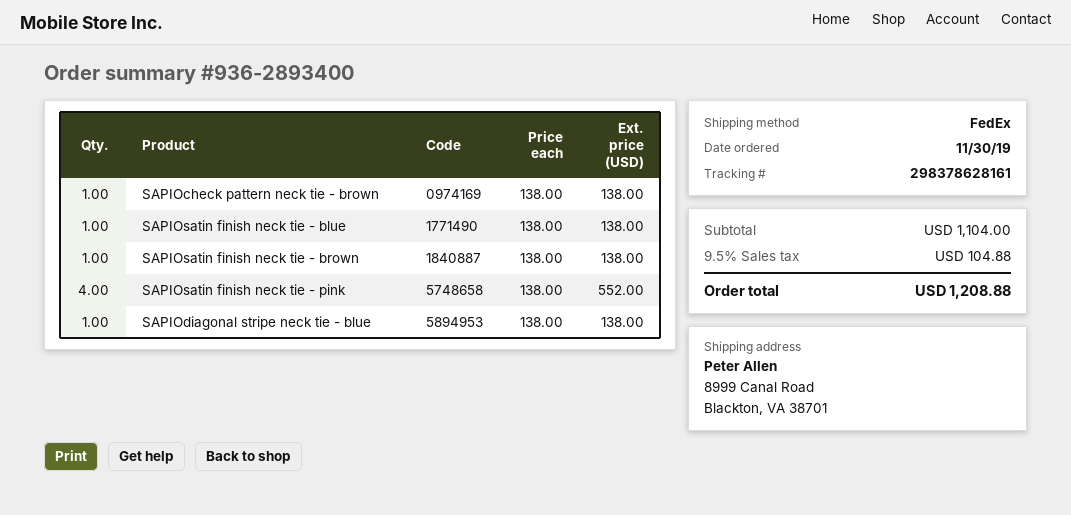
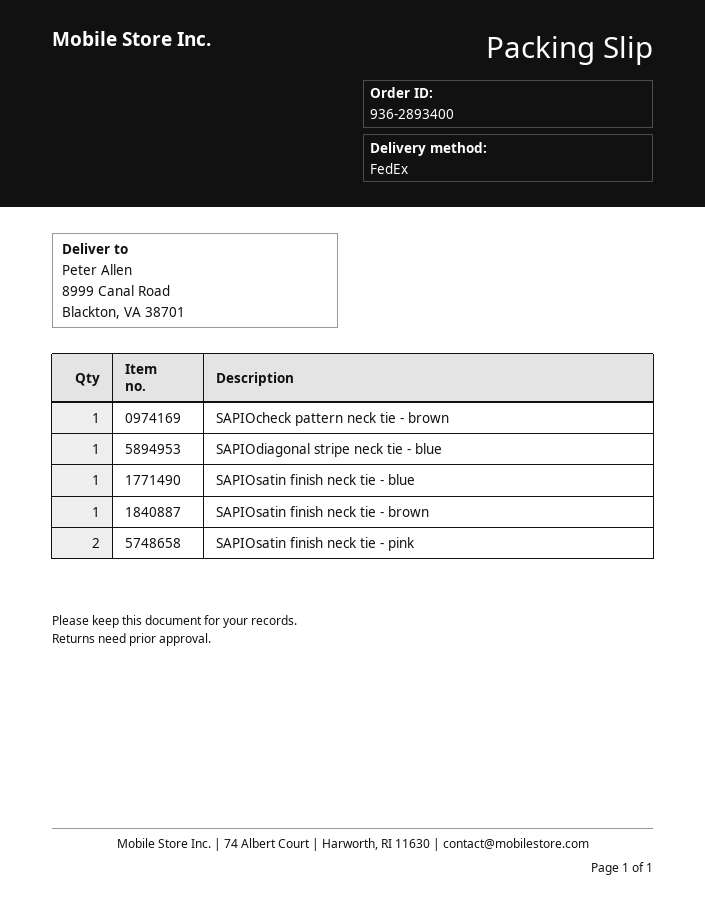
SAPIOsatin finish neck tie - pink: 4 -> 2

